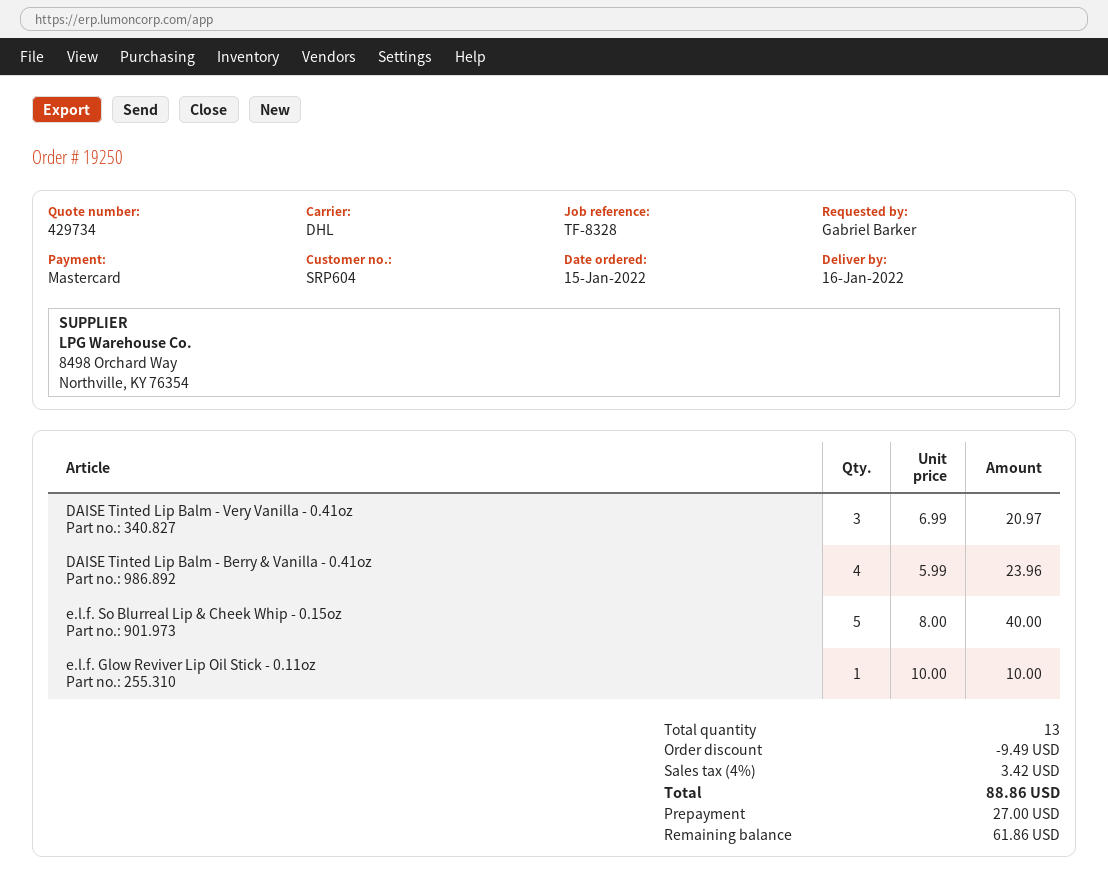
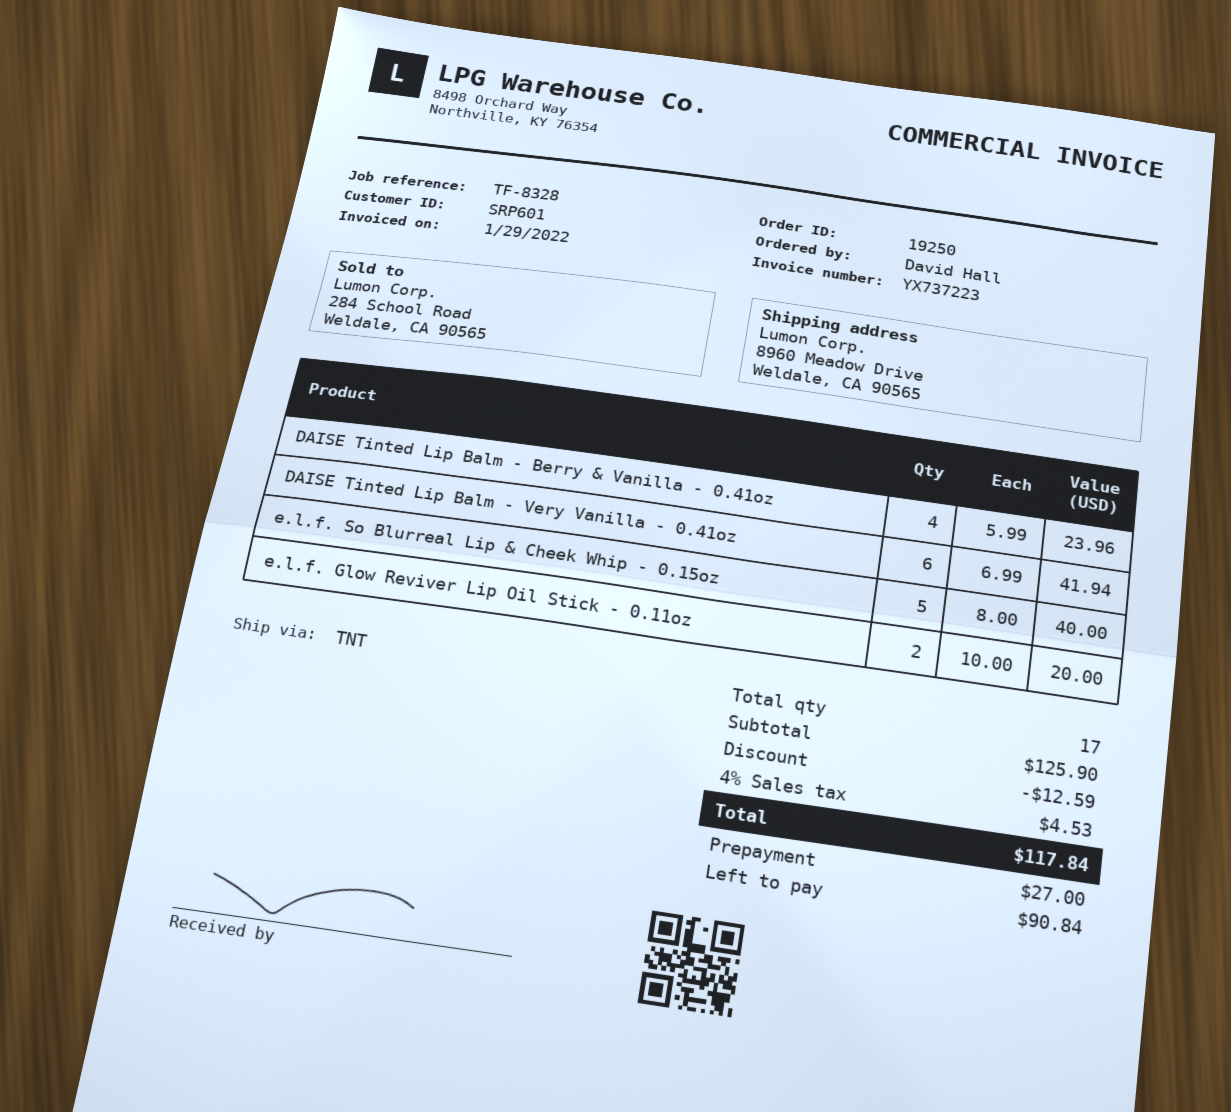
customer number: SRP604 -> SRP601
ordered by: Gabriel Barker -> David Hall
shipping method: DHL -> TNT
DAISE Tinted Lip Balm - Very Vanilla - 0.41oz: 3 x 6.99 = 20.97 -> 6 x 6.99 = 41.94
e.l.f. Glow Reviver Lip Oil Stick - 0.11oz: 1 x 10.00 = 10.00 -> 2 x 10.00 = 20.00
total quantity: 13 -> 17
discount: 9.49 -> 12.59
tax: 4% = 3.42 -> 4% = 4.53
total: 88.86 -> 117.84
balance: 61.86 -> 90.84

